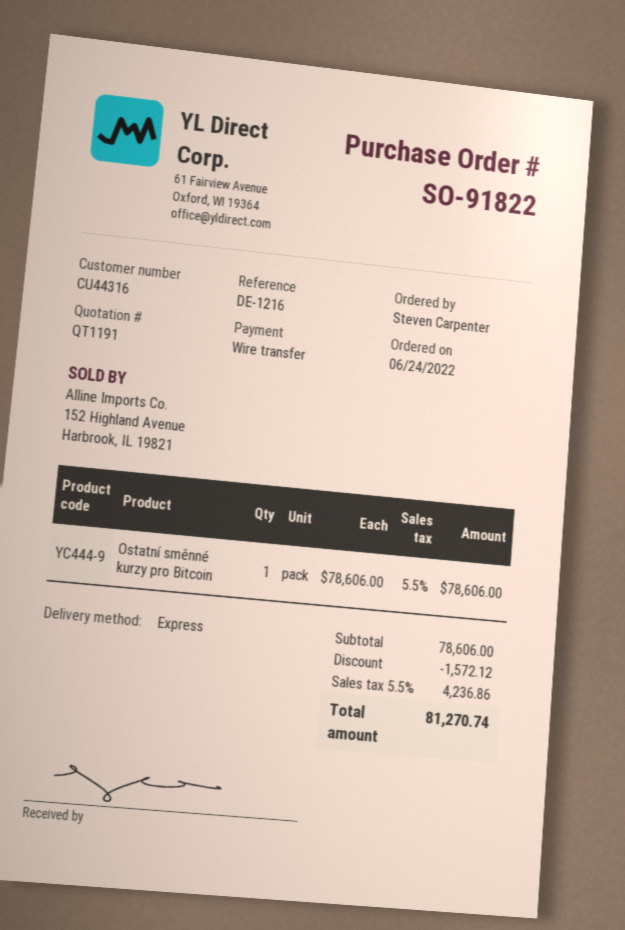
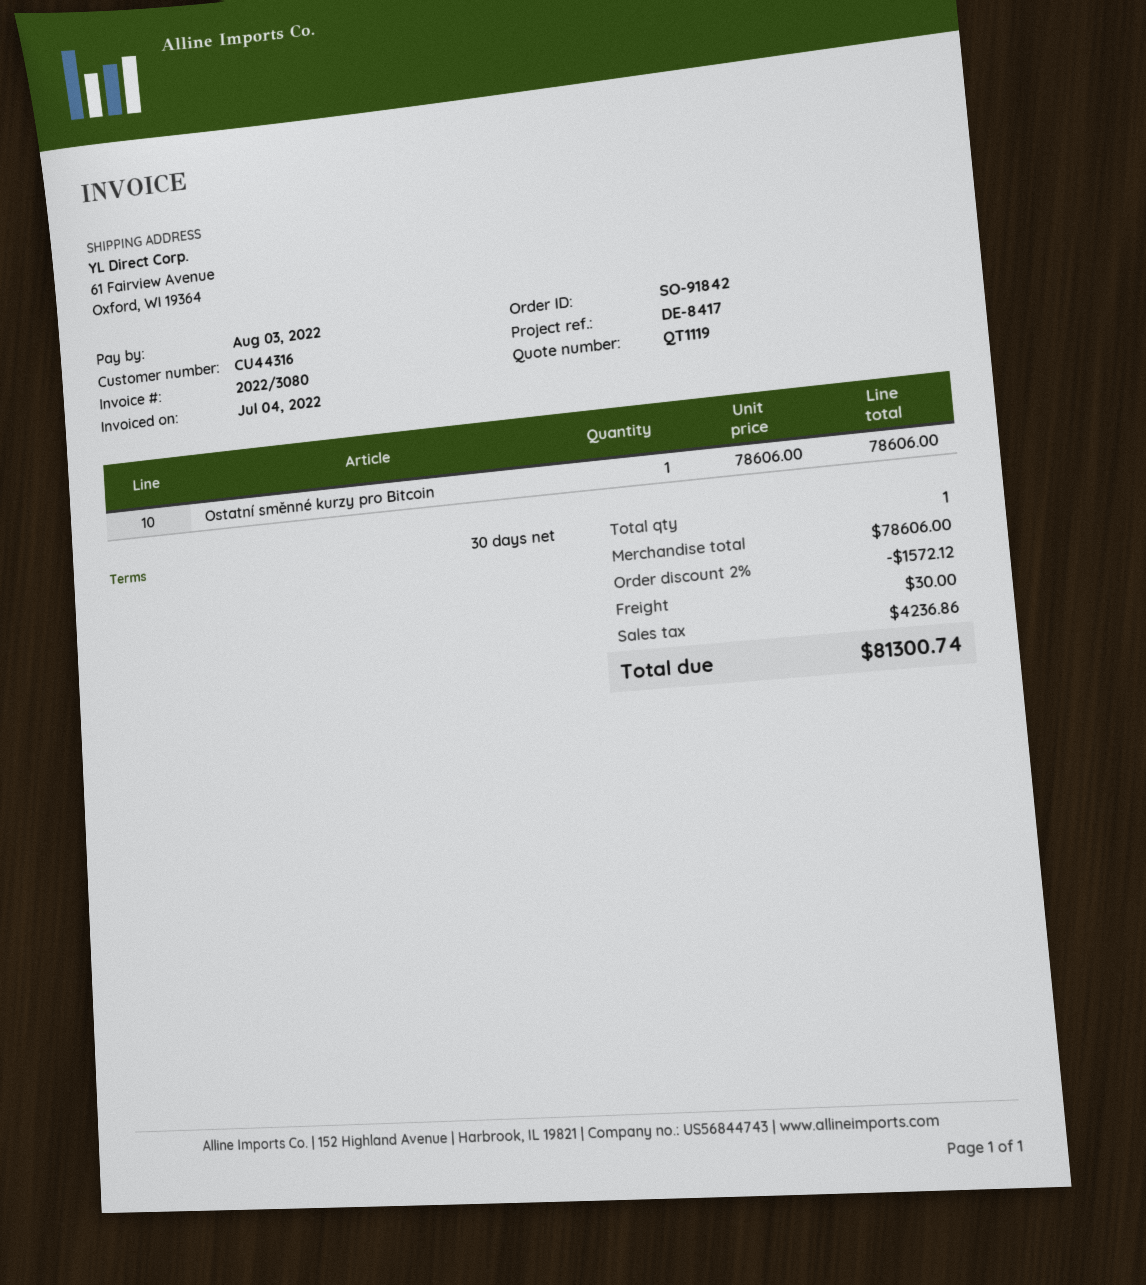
quote number: QT1191 -> QT1119
order number: SO-91822 -> SO-91842
reference: DE-1216 -> DE-8417
shipping: none -> 30.00
total: 81270.74 -> 81300.74

